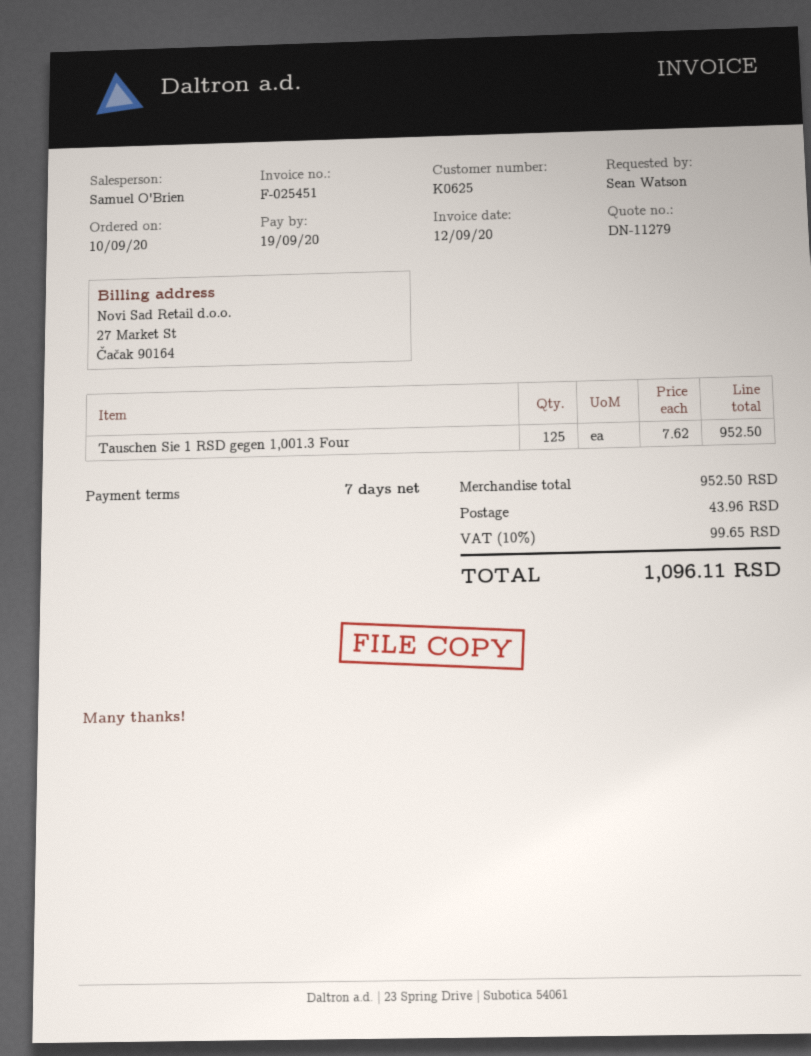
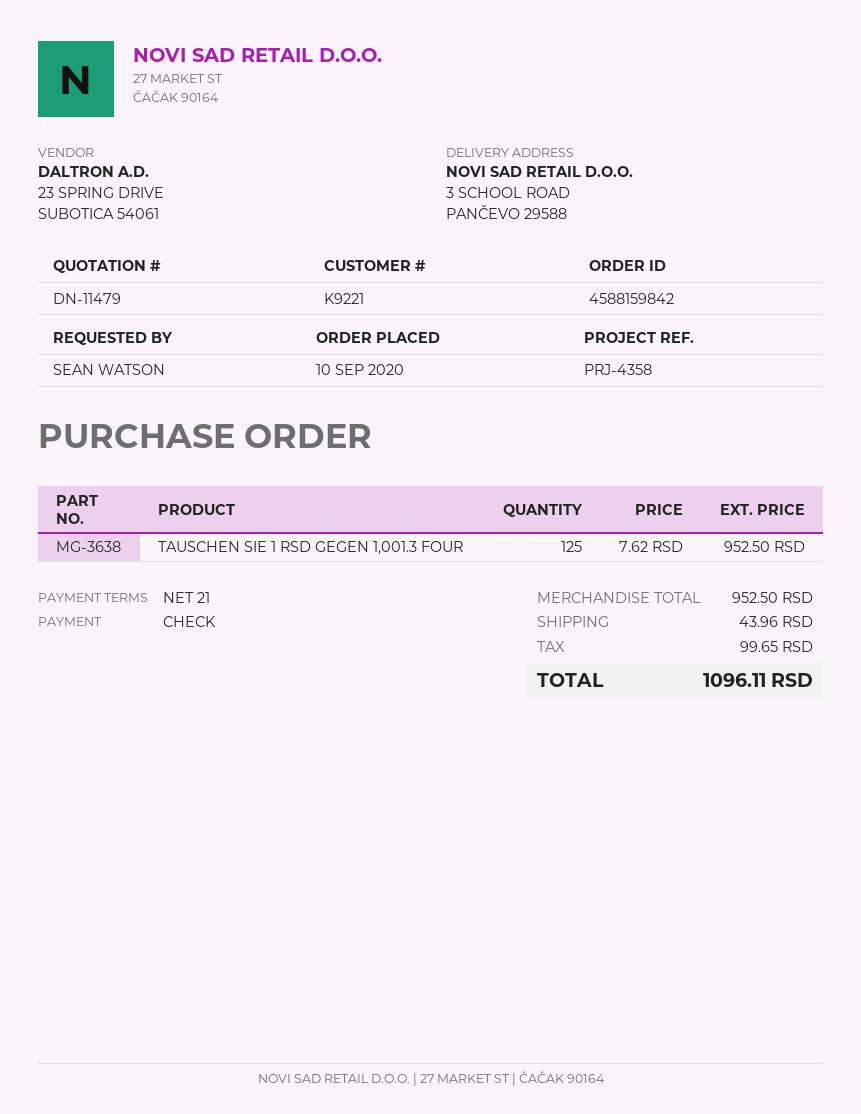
quote number: DN-11279 -> DN-11479
payment terms: 7 days -> 21 days
customer number: K0625 -> K9221

